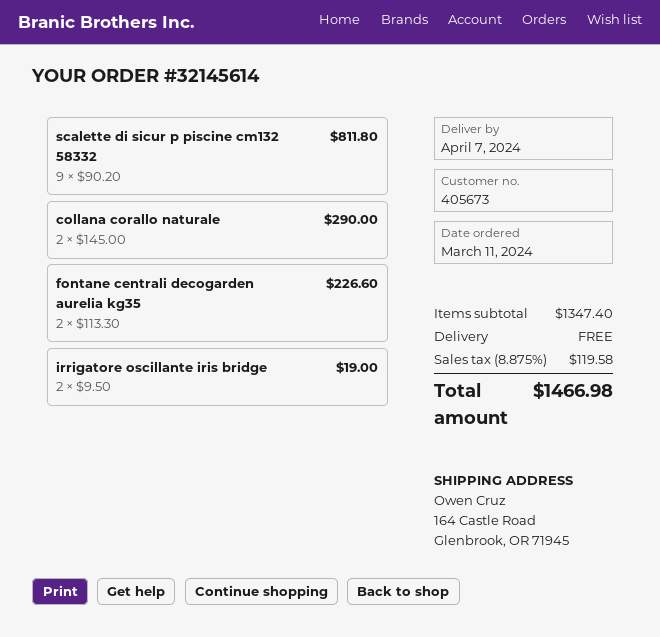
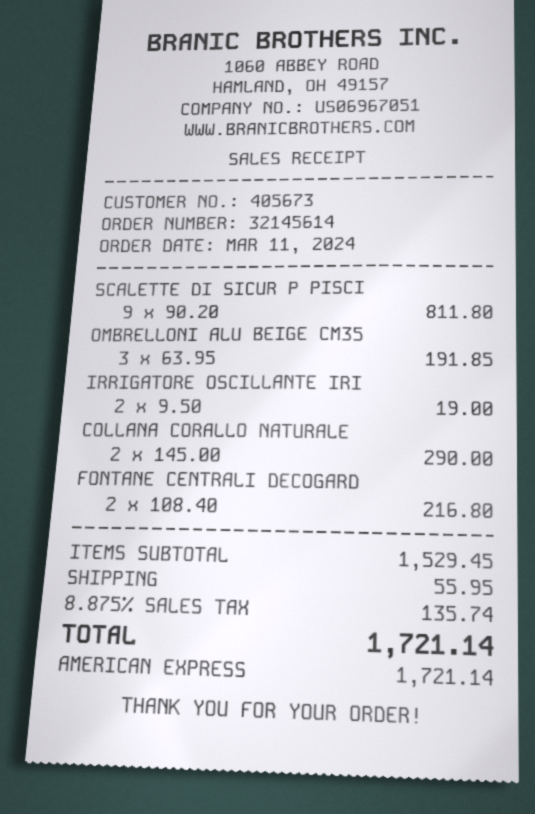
fontane centrali decogarden aurelia kg35: 2 x 113.30 = 226.60 -> 2 x 108.40 = 216.80
OMBRELLONI ALU BEIGE CM35: none -> 3 x 63.95 = 191.85
subtotal: 1347.40 -> 1529.45
shipping: 0.00 -> 55.95
tax: 8.875% = 119.58 -> 8.875% = 135.74
total: 1466.98 -> 1721.14

